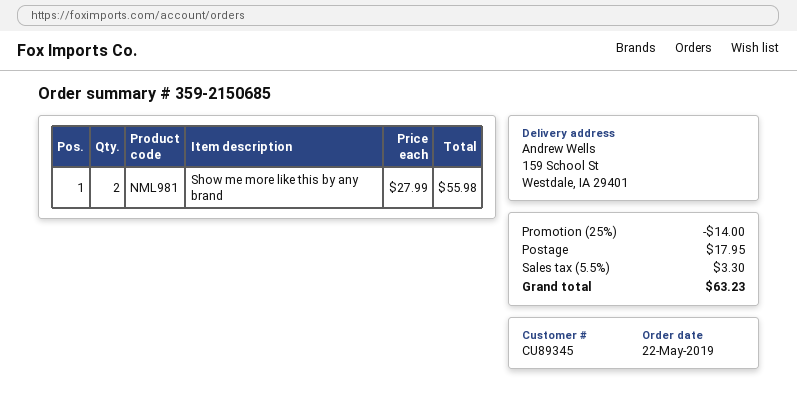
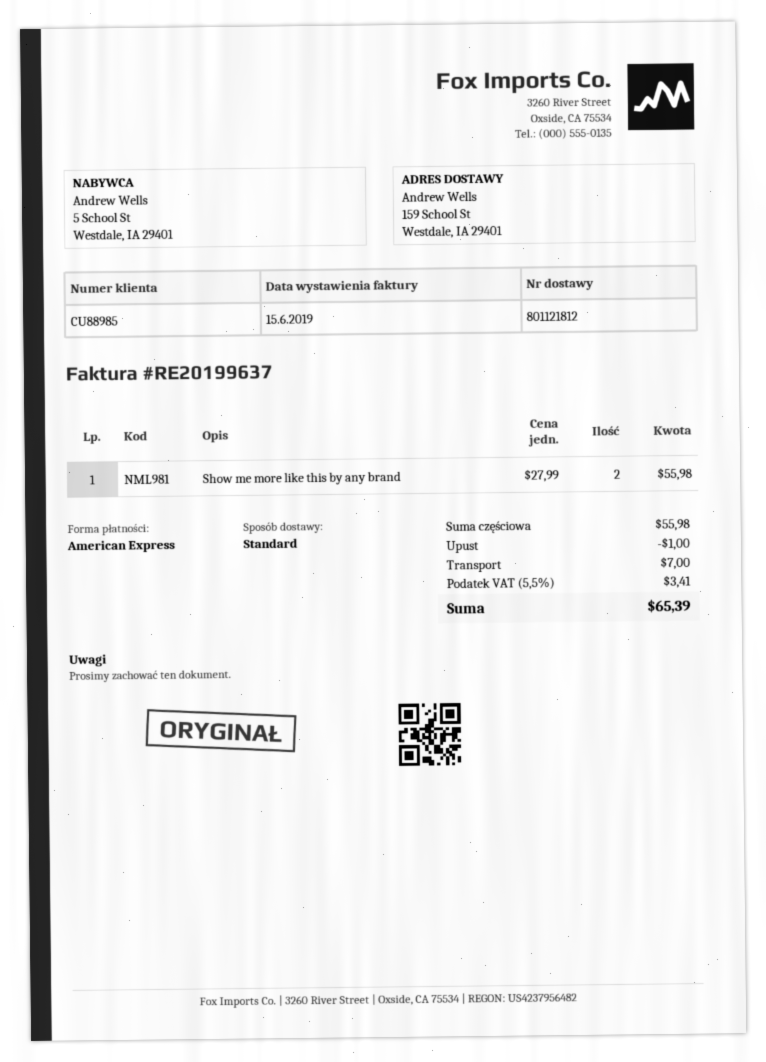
customer number: CU89345 -> CU88985
discount: 14.00 -> 1.00
shipping: 17.95 -> 7.00
tax: 5.5% = 3.30 -> 5.5% = 3.41
total: 63.23 -> 65.39

